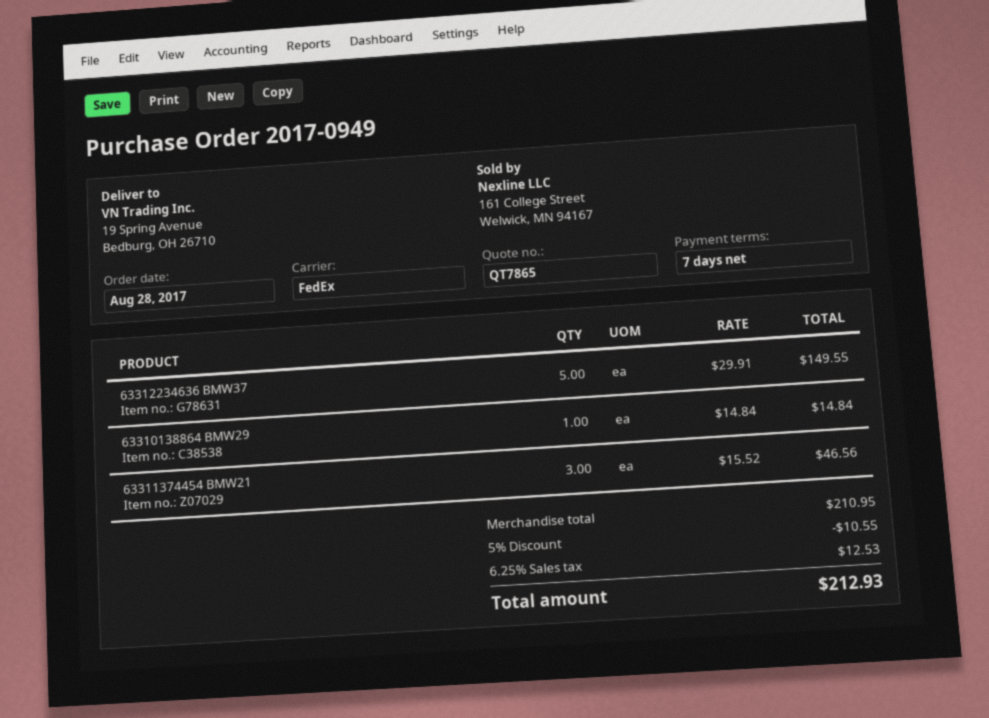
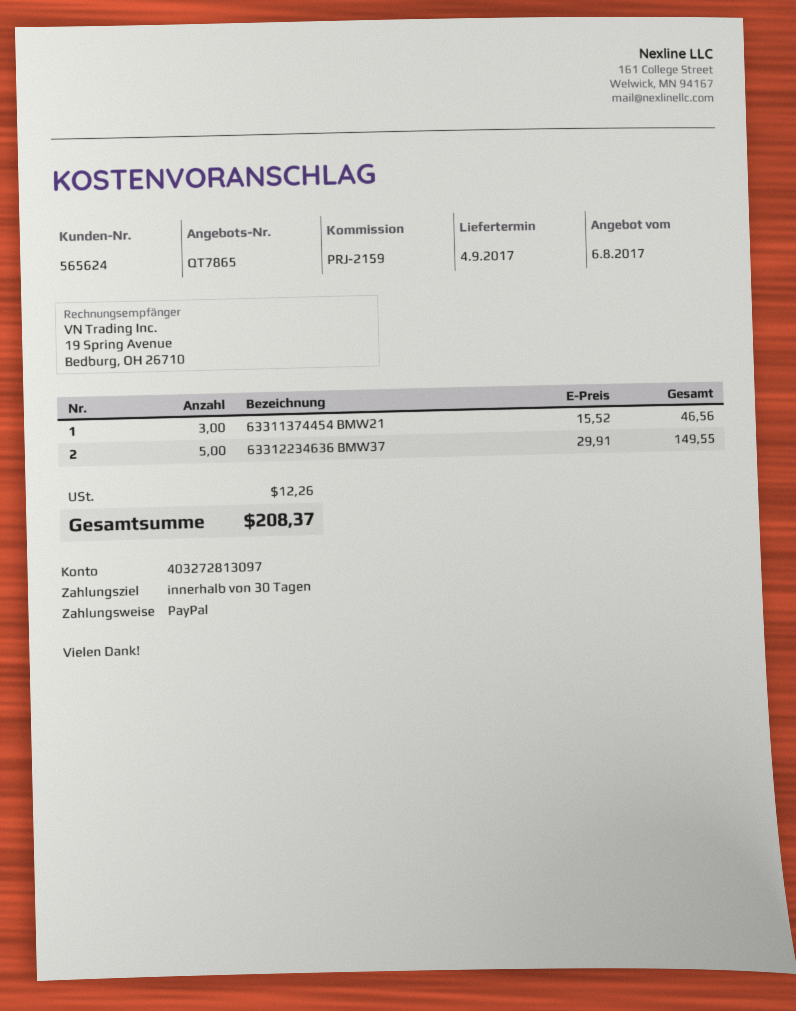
payment terms: 7 days -> 30 days
63310138864 BMW29: 1 x 14.84 = 14.84 -> none
discount: 5% = 10.55 -> none
tax: 12.53 -> 12.26
total: 212.93 -> 208.37

